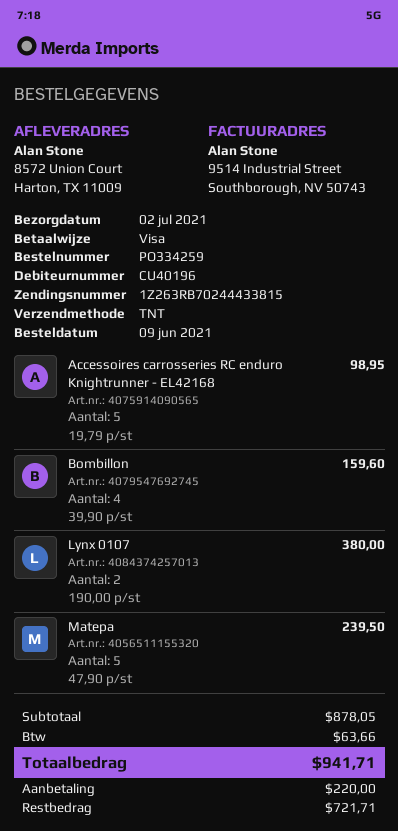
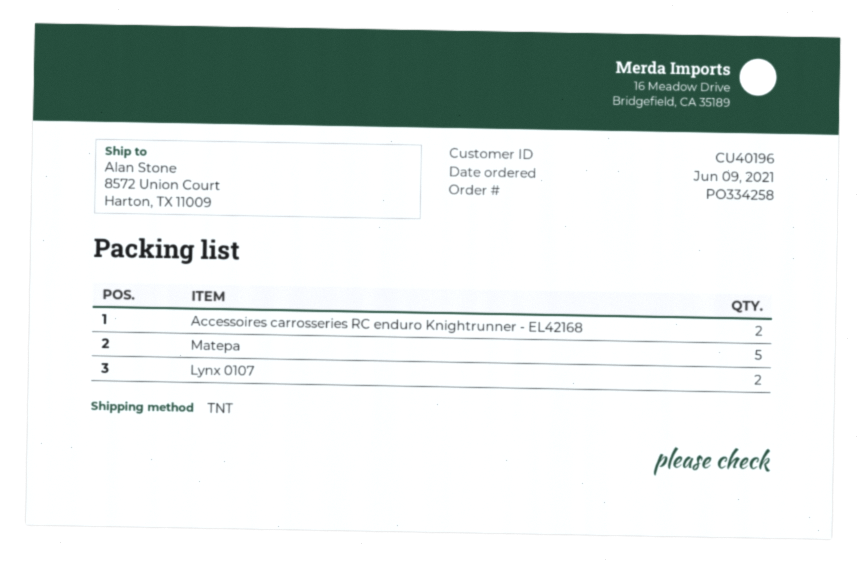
order number: PO334259 -> PO334258
Accessoires carrosseries RC enduro Knightrunner - EL42168: 5 -> 2
Bombillon: 4 -> none

